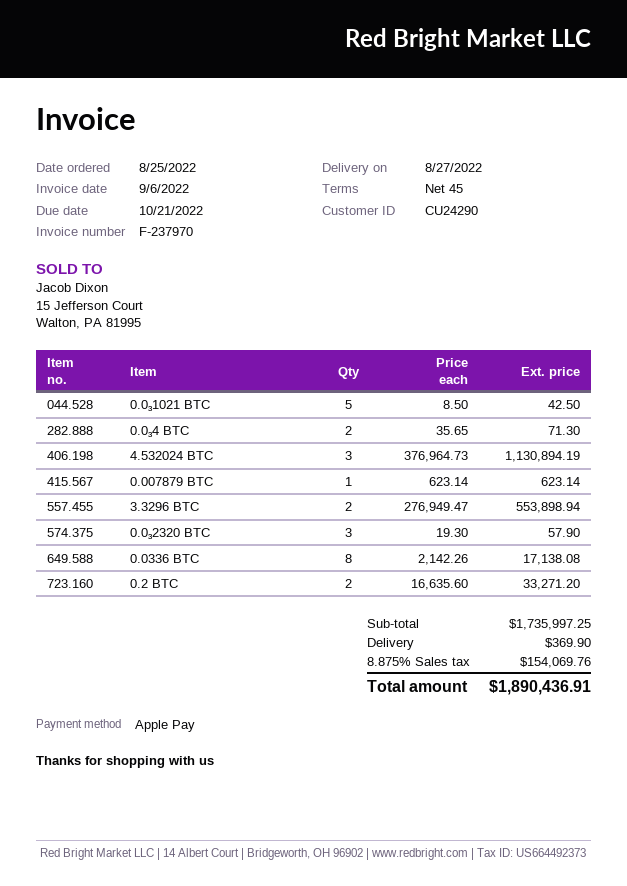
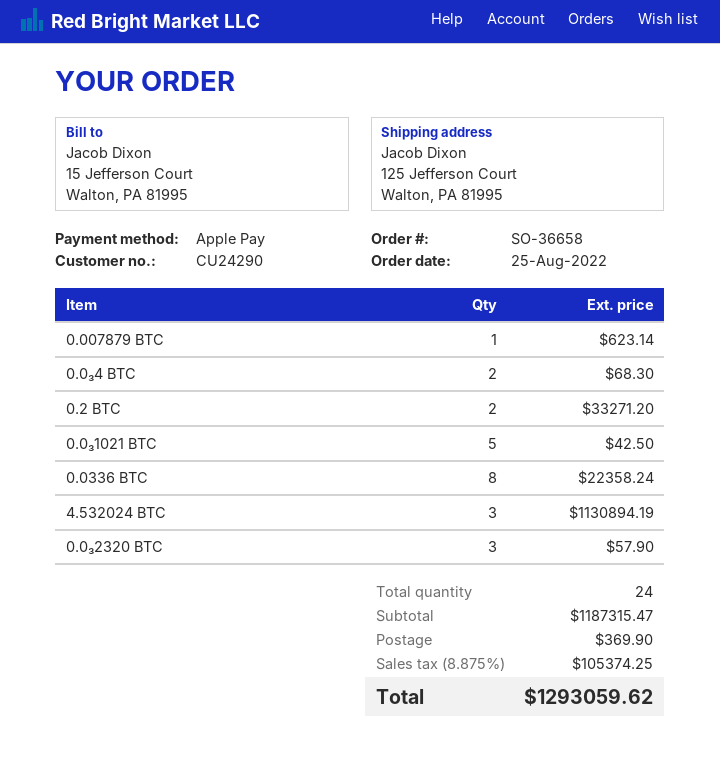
0.0₃4 BTC: 2 for 71.30 -> 2 for 68.30
3.3296 BTC: 2 for 553898.94 -> none
0.0336 BTC: 8 for 17138.08 -> 8 for 22358.24
subtotal: 1735997.25 -> 1187315.47
tax: 8.875% = 154069.76 -> 8.875% = 105374.25
total: 1890436.91 -> 1293059.62

